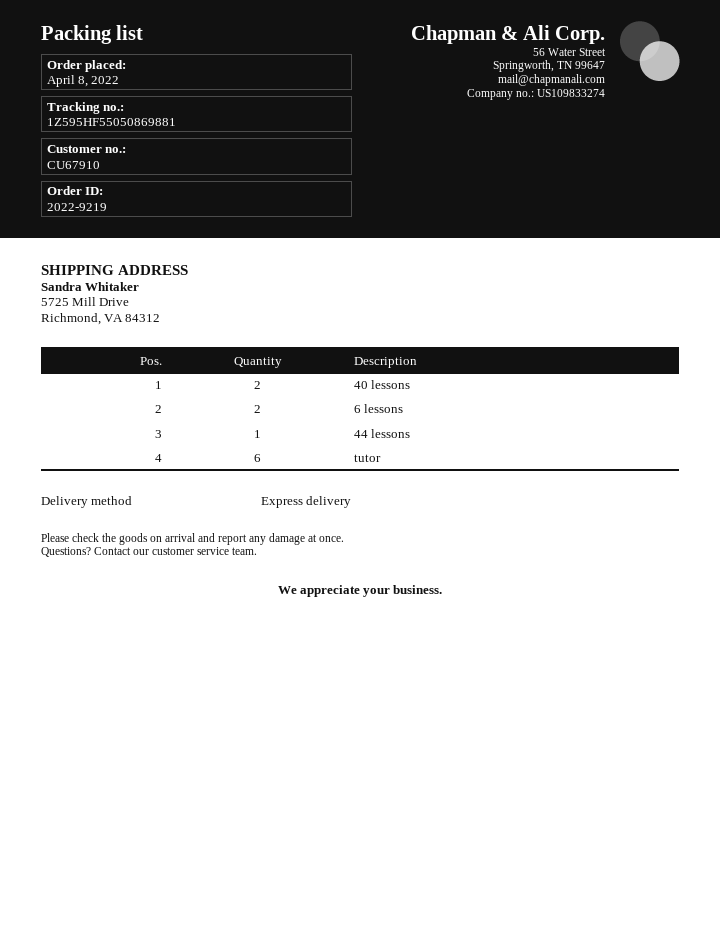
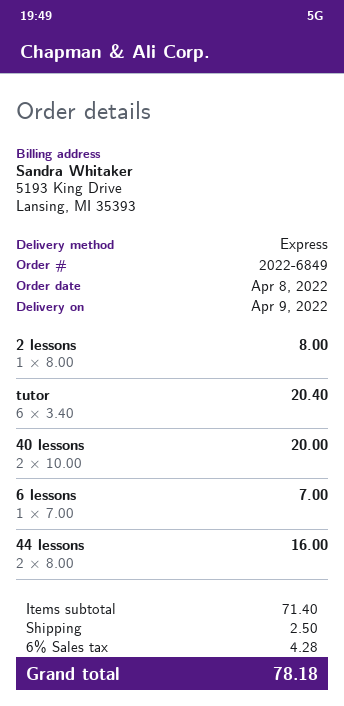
order number: 2022-9219 -> 2022-6849
6 lessons: 2 -> 1
44 lessons: 1 -> 2
2 lessons: none -> 1

